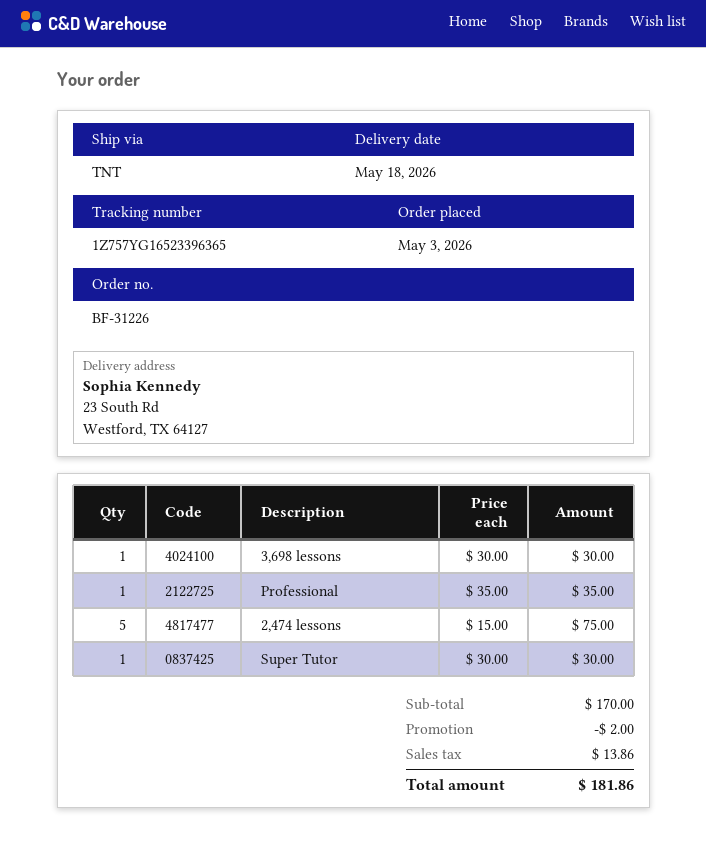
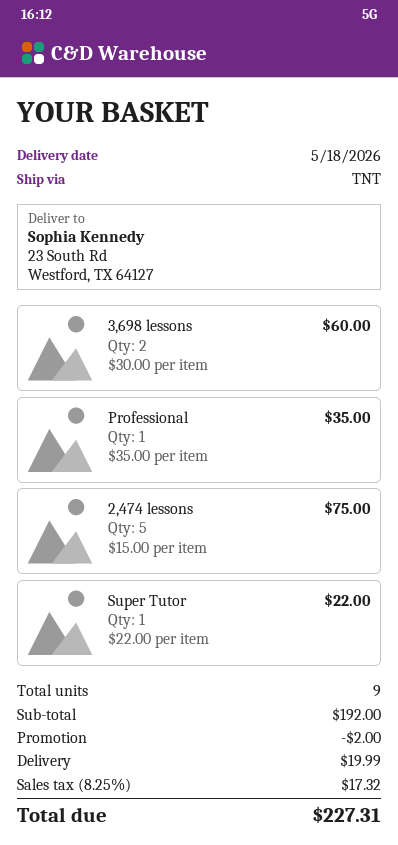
3,698 lessons: 1 x 30.00 = 30.00 -> 2 x 30.00 = 60.00
Super Tutor: 1 x 30.00 = 30.00 -> 1 x 22.00 = 22.00
subtotal: 170.00 -> 192.00
shipping: none -> 19.99
tax: 13.86 -> 17.32
total: 181.86 -> 227.31

